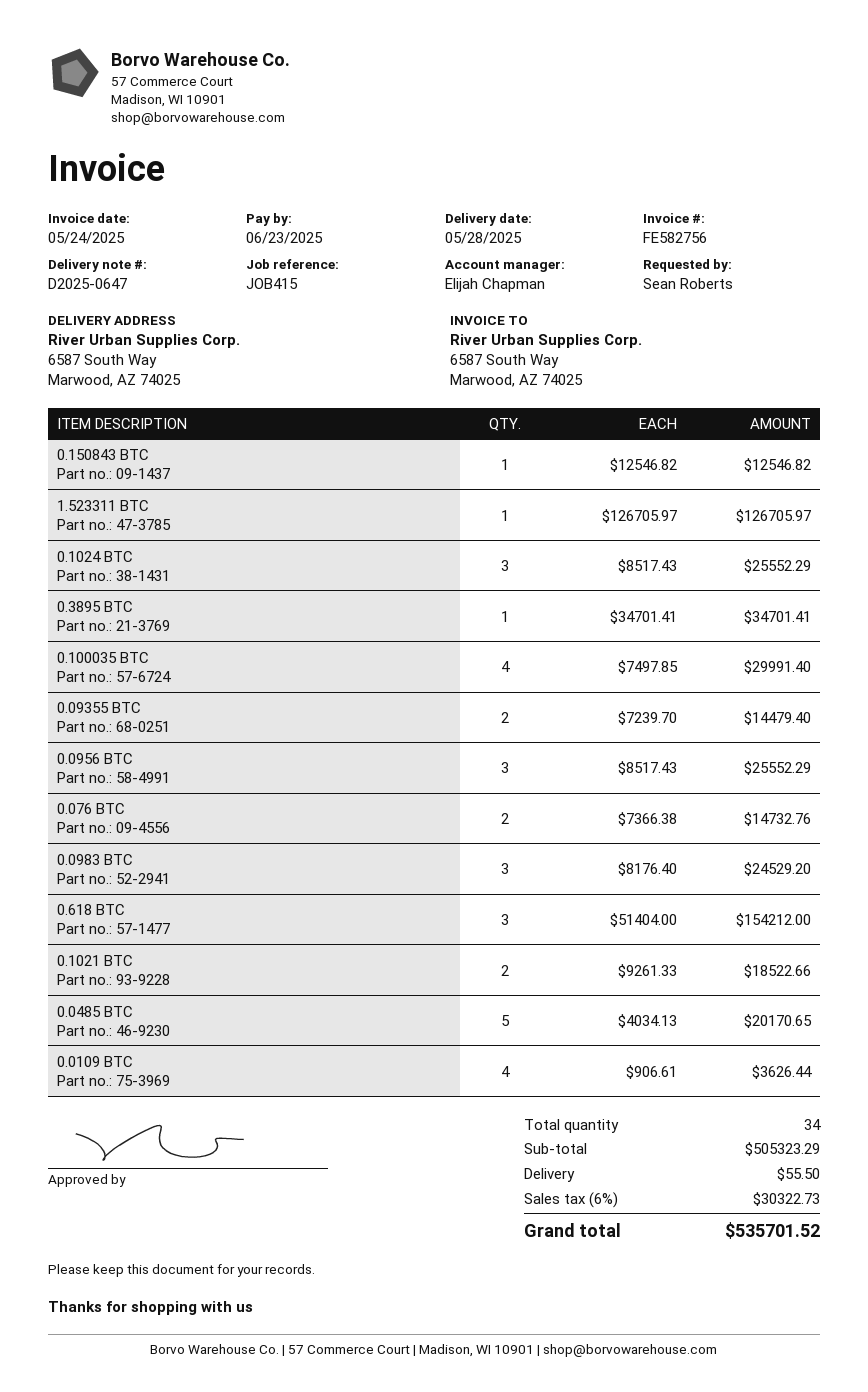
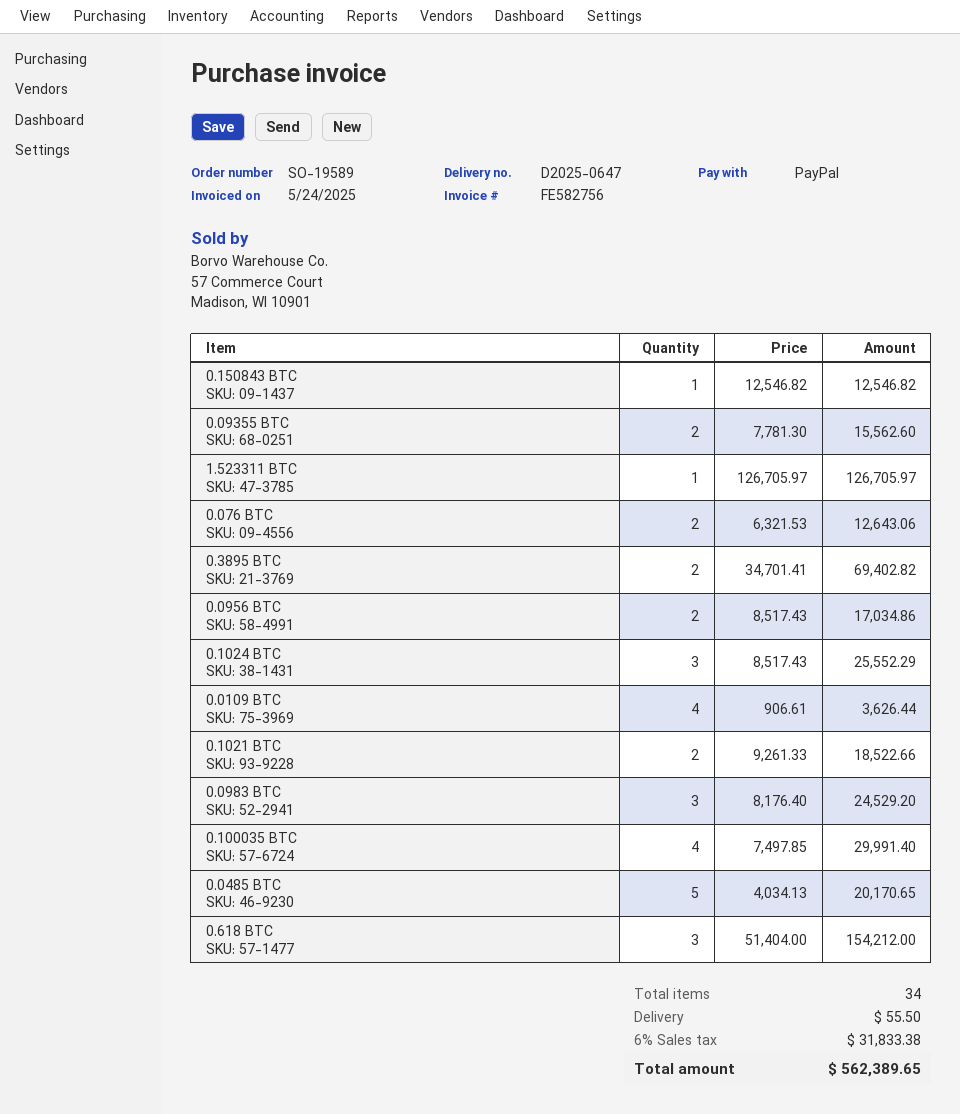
0.3895 BTC: 1 x 34701.41 = 34701.41 -> 2 x 34701.41 = 69402.82
0.09355 BTC: 2 x 7239.70 = 14479.40 -> 2 x 7781.30 = 15562.60
0.0956 BTC: 3 x 8517.43 = 25552.29 -> 2 x 8517.43 = 17034.86
0.076 BTC: 2 x 7366.38 = 14732.76 -> 2 x 6321.53 = 12643.06
tax: 6% = 30322.73 -> 6% = 31833.38
total: 535701.52 -> 562389.65

